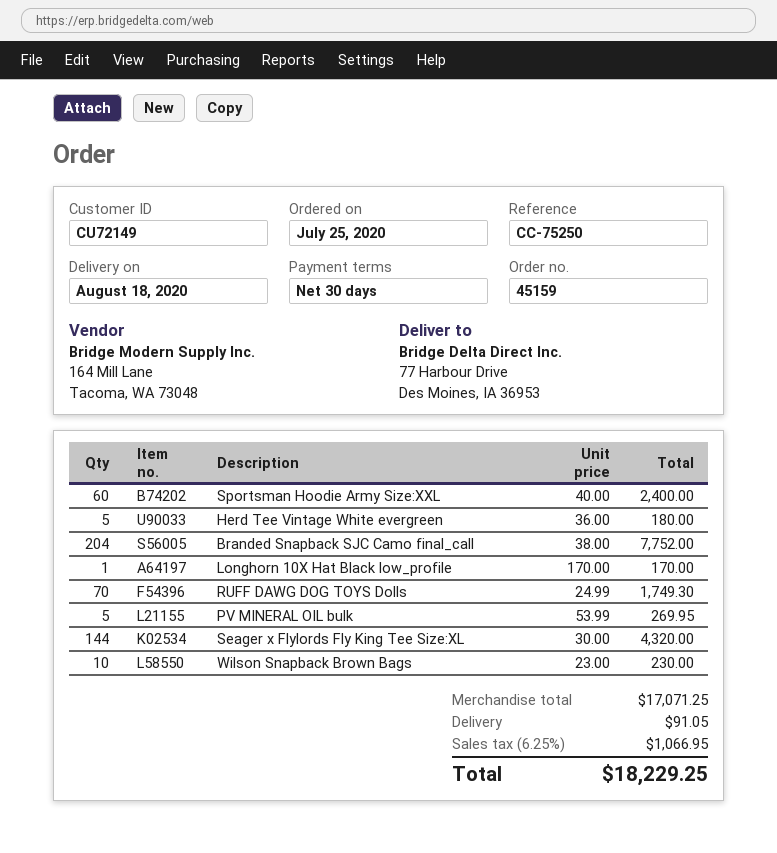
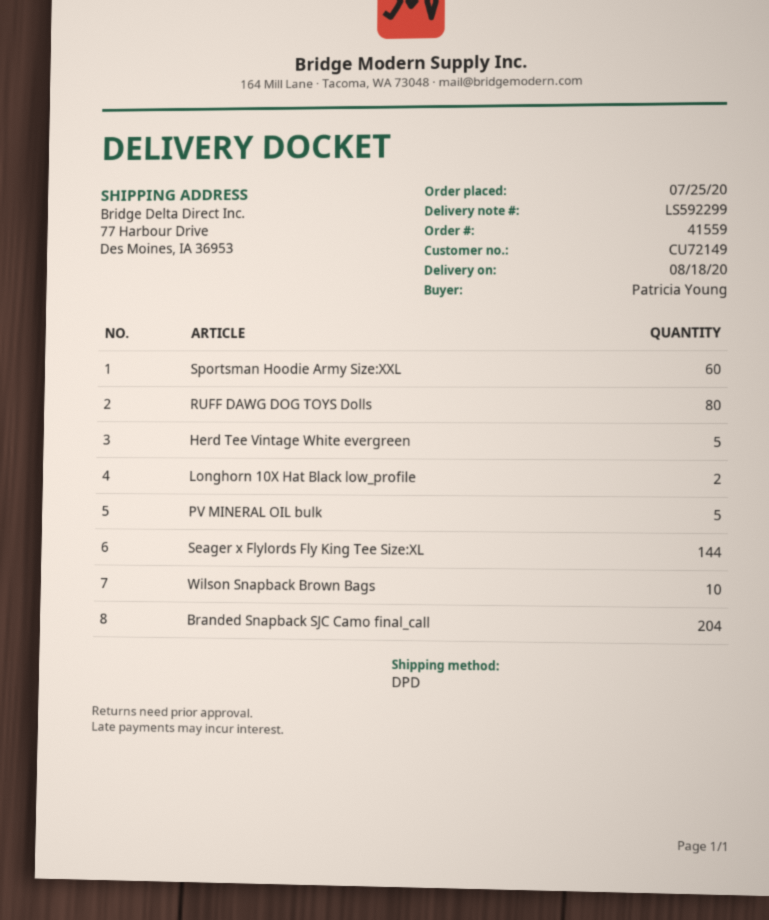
order number: 45159 -> 41559
Longhorn 10X Hat Black low_profile: 1 -> 2
RUFF DAWG DOG TOYS Dolls: 70 -> 80

